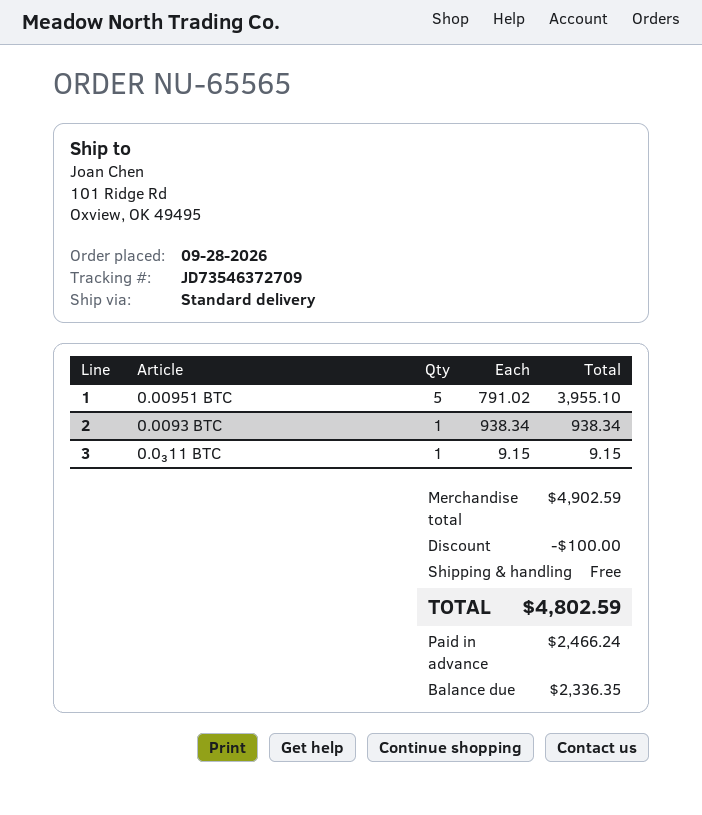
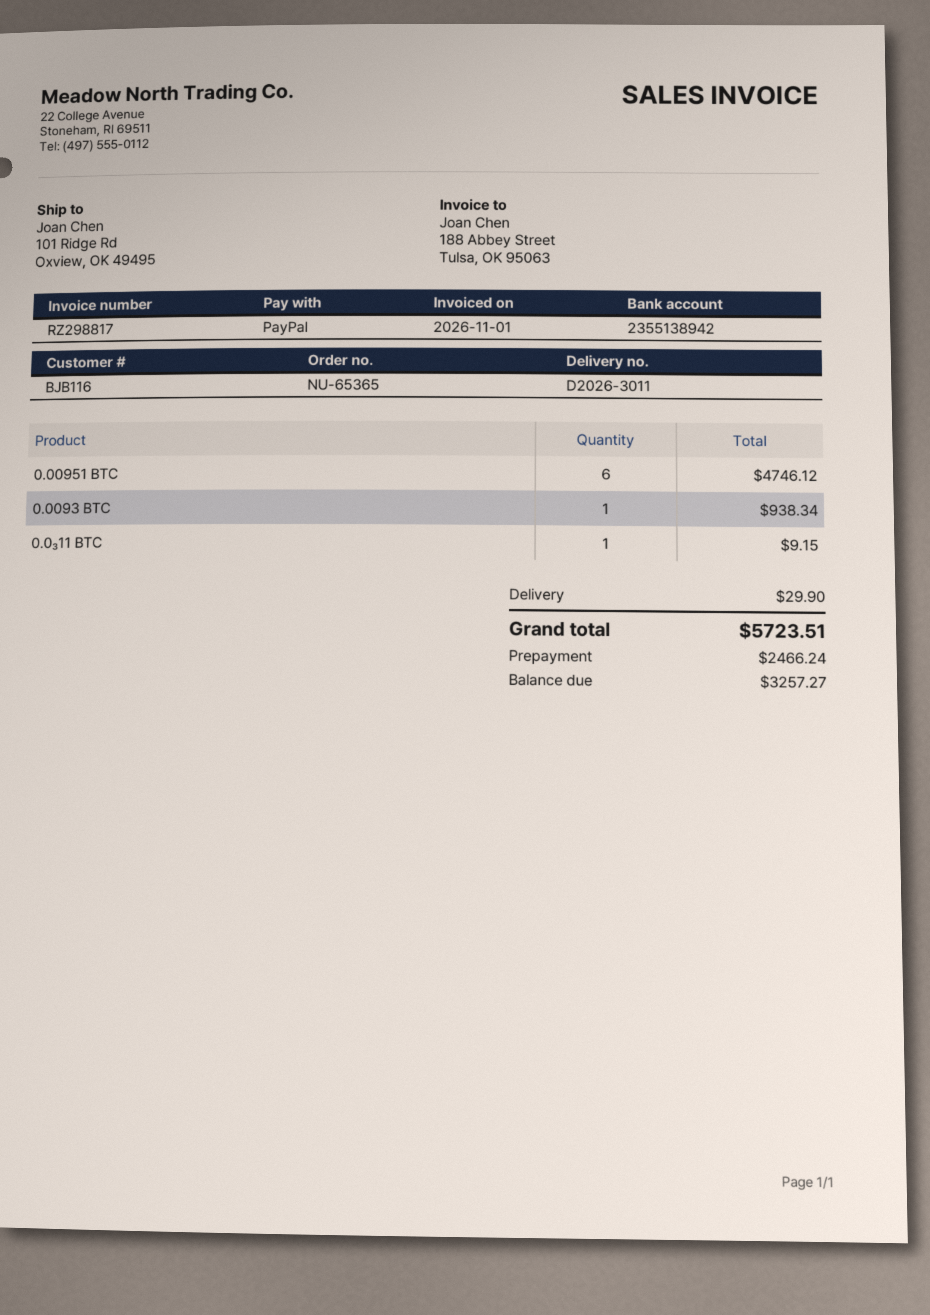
order number: NU-65565 -> NU-65365
0.00951 BTC: 5 for 3955.10 -> 6 for 4746.12
discount: 100.00 -> none
shipping: 0.00 -> 29.90
total: 4802.59 -> 5723.51
balance: 2336.35 -> 3257.27

